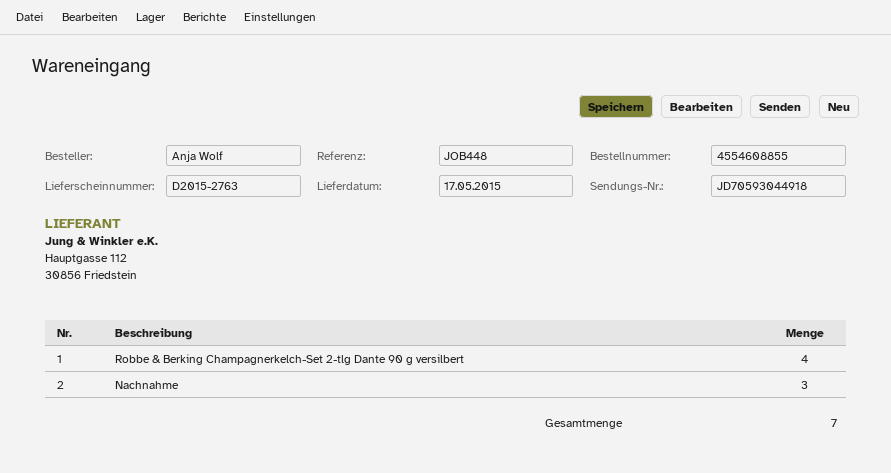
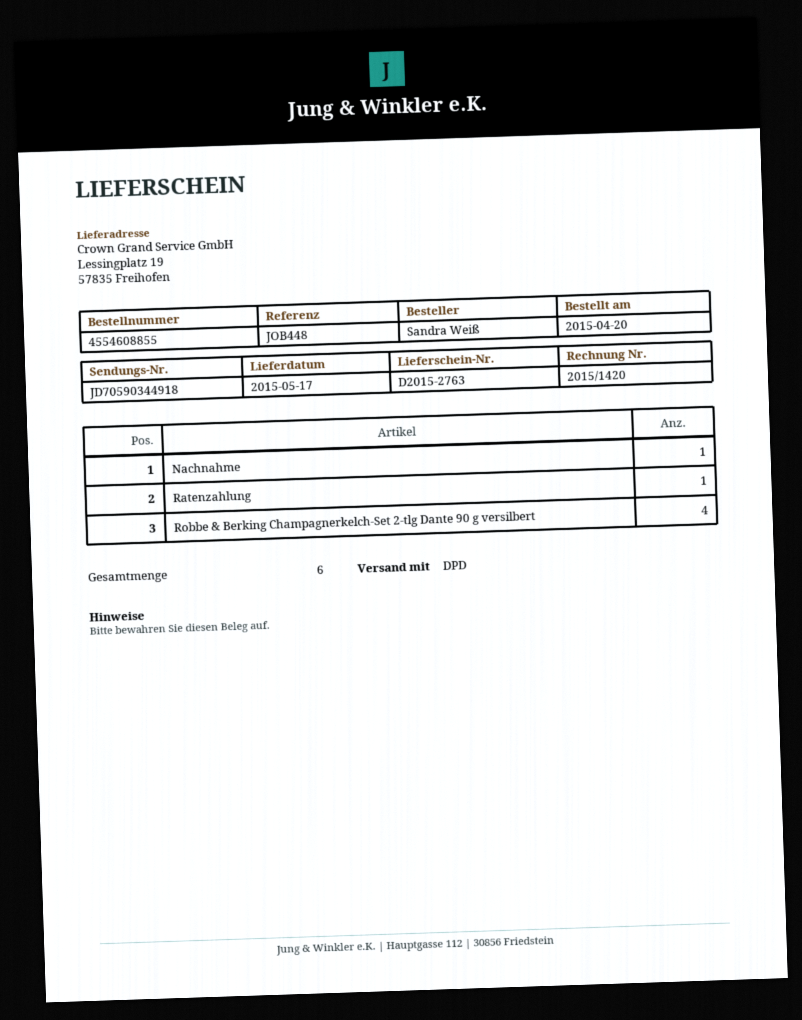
ordered by: Anja Wolf -> Sandra Weiß
tracking number: JD70593044918 -> JD70590344918
Nachnahme: 3 -> 1
Ratenzahlung: none -> 1
total quantity: 7 -> 6

